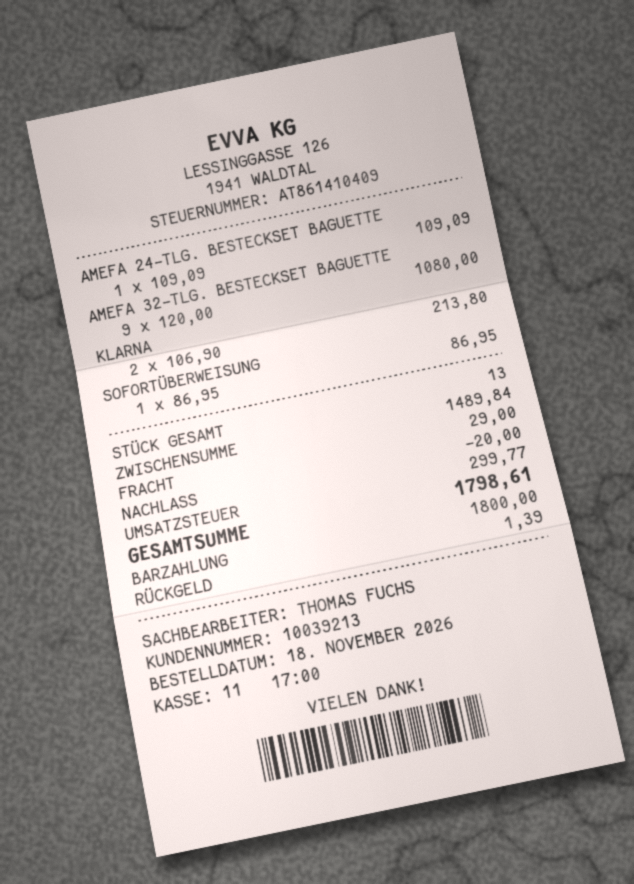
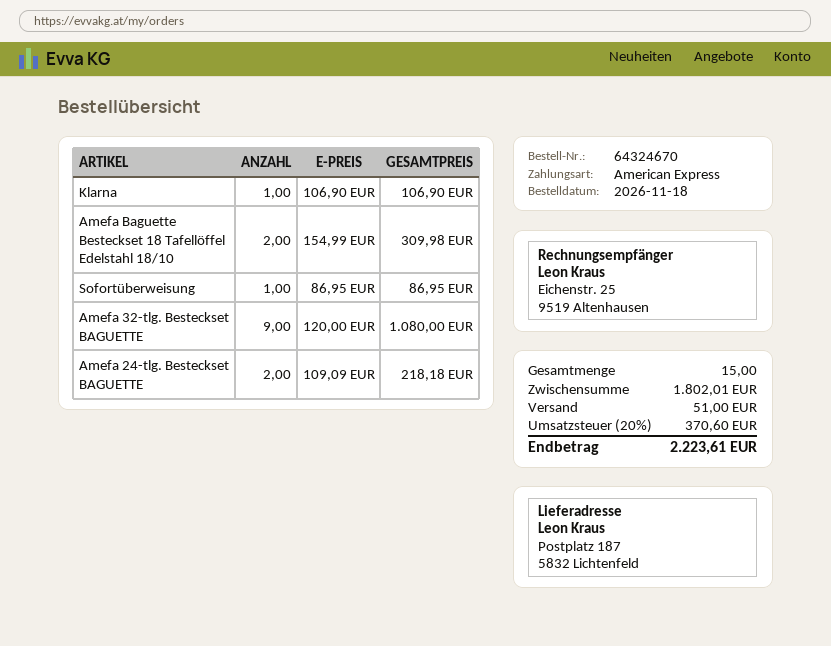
payment method: cash -> American Express
AMEFA 24-TLG. BESTECKSET BAGUETTE: 1 x 109.09 = 109.09 -> 2 x 109.09 = 218.18
KLARNA: 2 x 106.90 = 213.80 -> 1 x 106.90 = 106.90
Amefa Baguette Besteckset 18 Tafellöffel Edelstahl 18/10: none -> 2 x 154.99 = 309.98
total quantity: 13 -> 15
subtotal: 1489.84 -> 1802.01
discount: 20.00 -> none
shipping: 29.00 -> 51.00
tax: 299.77 -> 370.60
total: 1798.61 -> 2223.61

